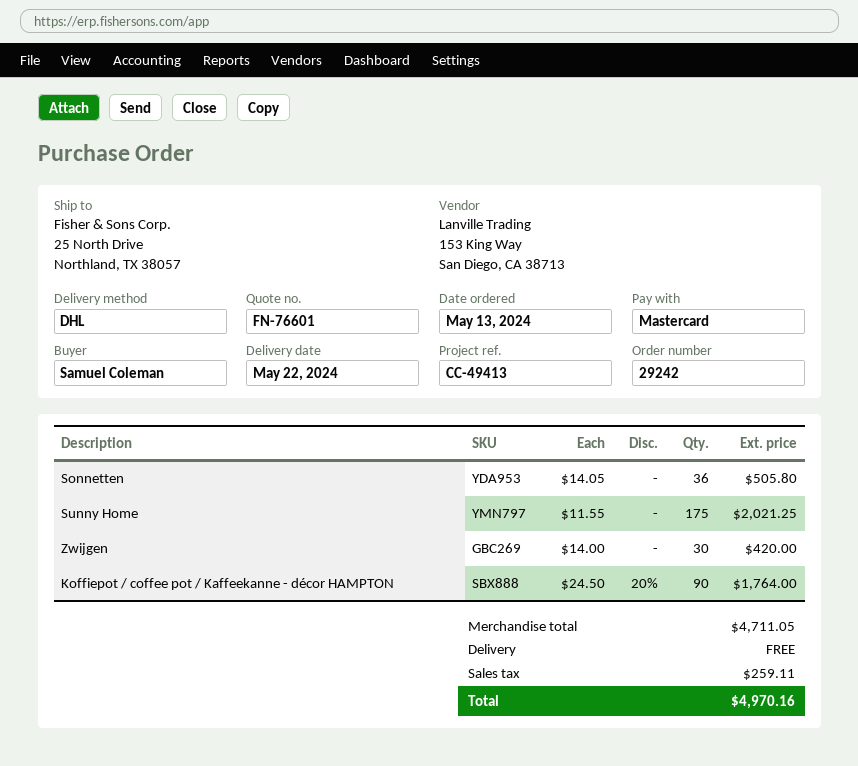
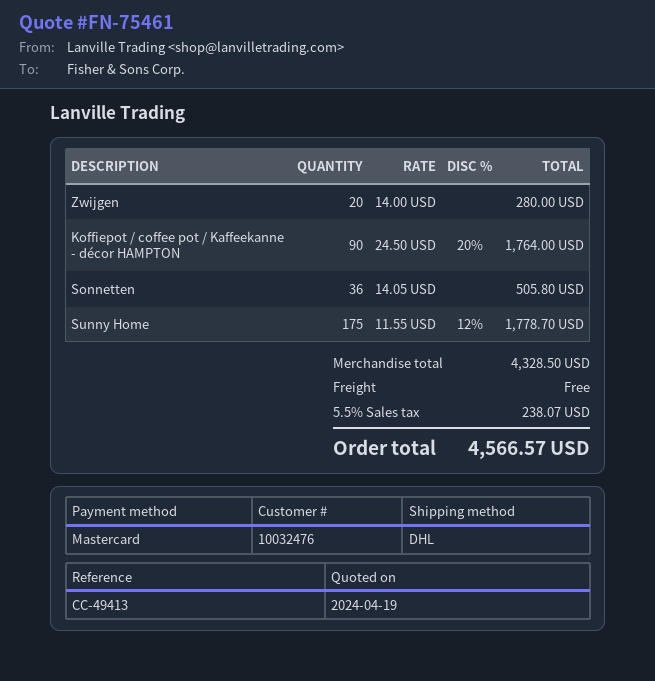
quote number: FN-76601 -> FN-75461
Sunny Home: 175 x 11.55 = 2021.25 -> 175 x 11.55 - 12% = 1778.70
Zwijgen: 30 x 14.00 = 420.00 -> 20 x 14.00 = 280.00
subtotal: 4711.05 -> 4328.50
tax: 259.11 -> 238.07
total: 4970.16 -> 4566.57

